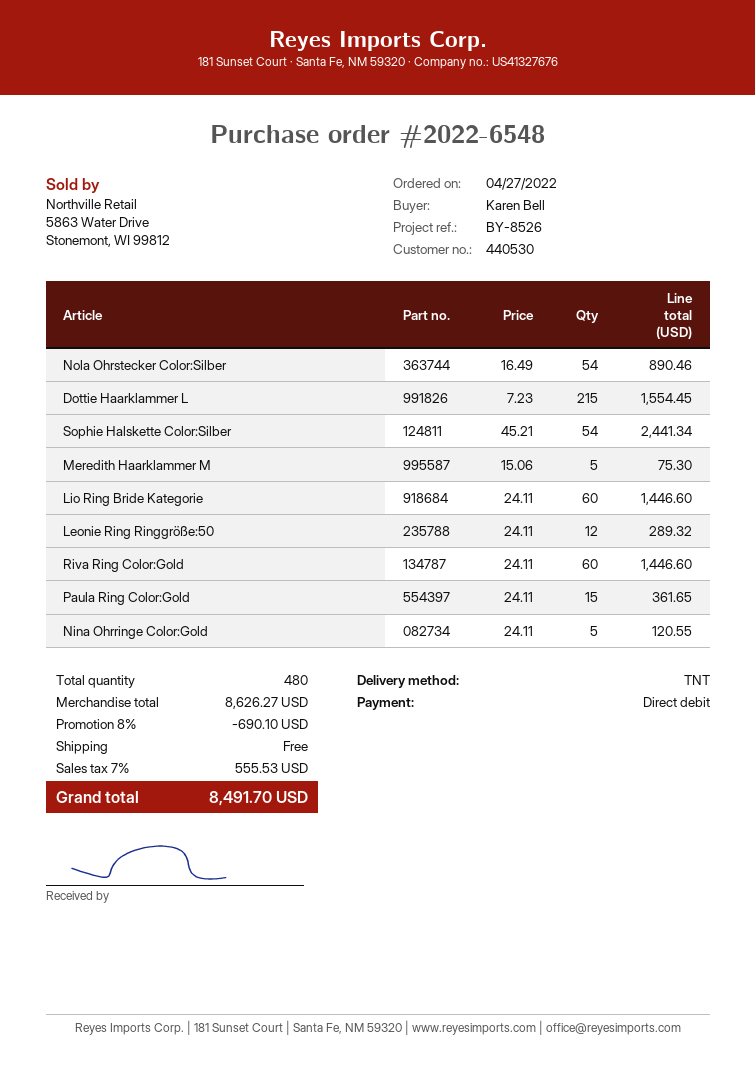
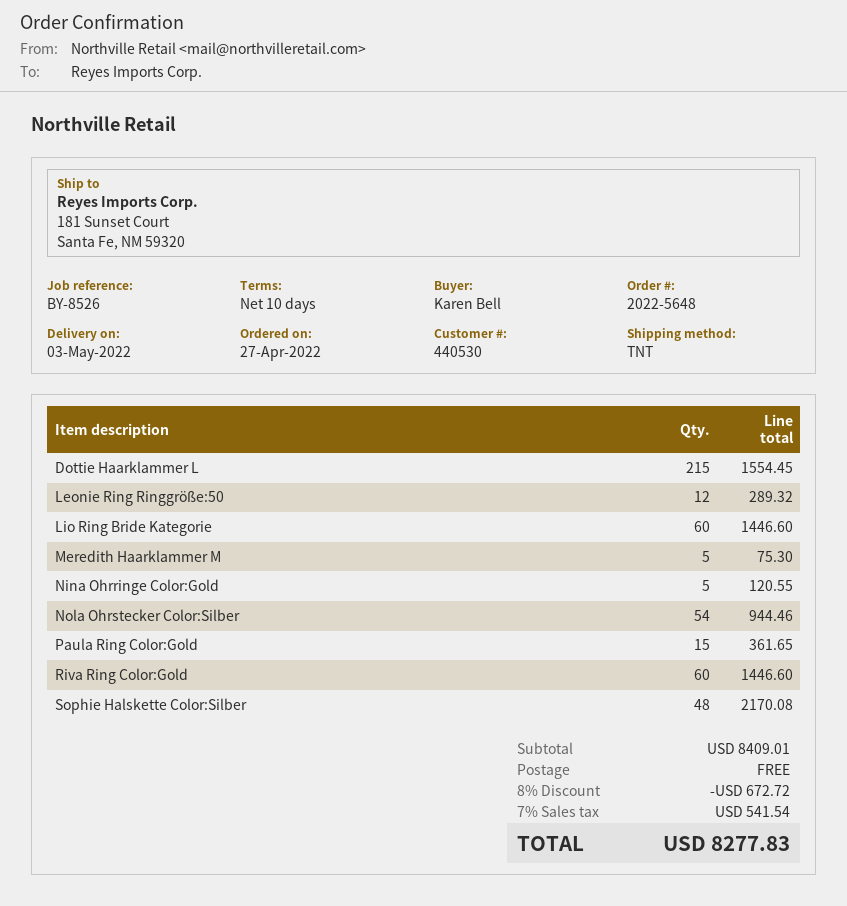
order number: 2022-6548 -> 2022-5648
Nola Ohrstecker Color:Silber: 54 for 890.46 -> 54 for 944.46
Sophie Halskette Color:Silber: 54 for 2441.34 -> 48 for 2170.08
subtotal: 8626.27 -> 8409.01
discount: 8% = 690.10 -> 8% = 672.72
tax: 7% = 555.53 -> 7% = 541.54
total: 8491.70 -> 8277.83

